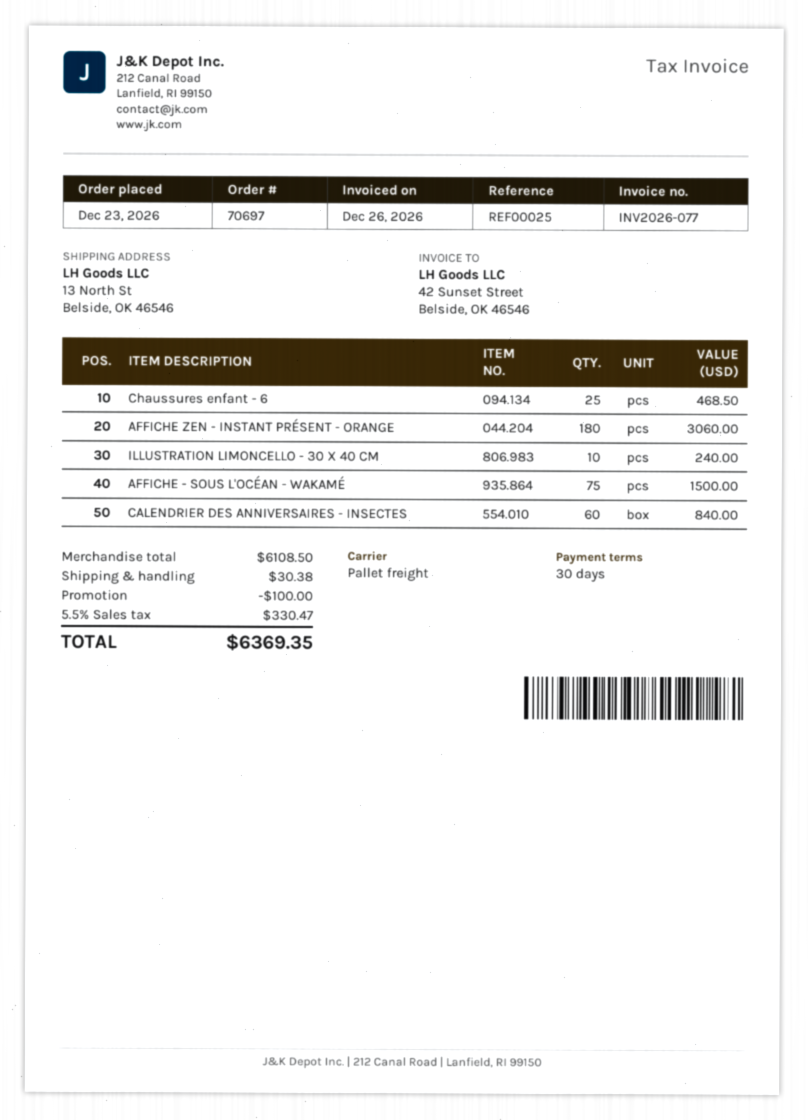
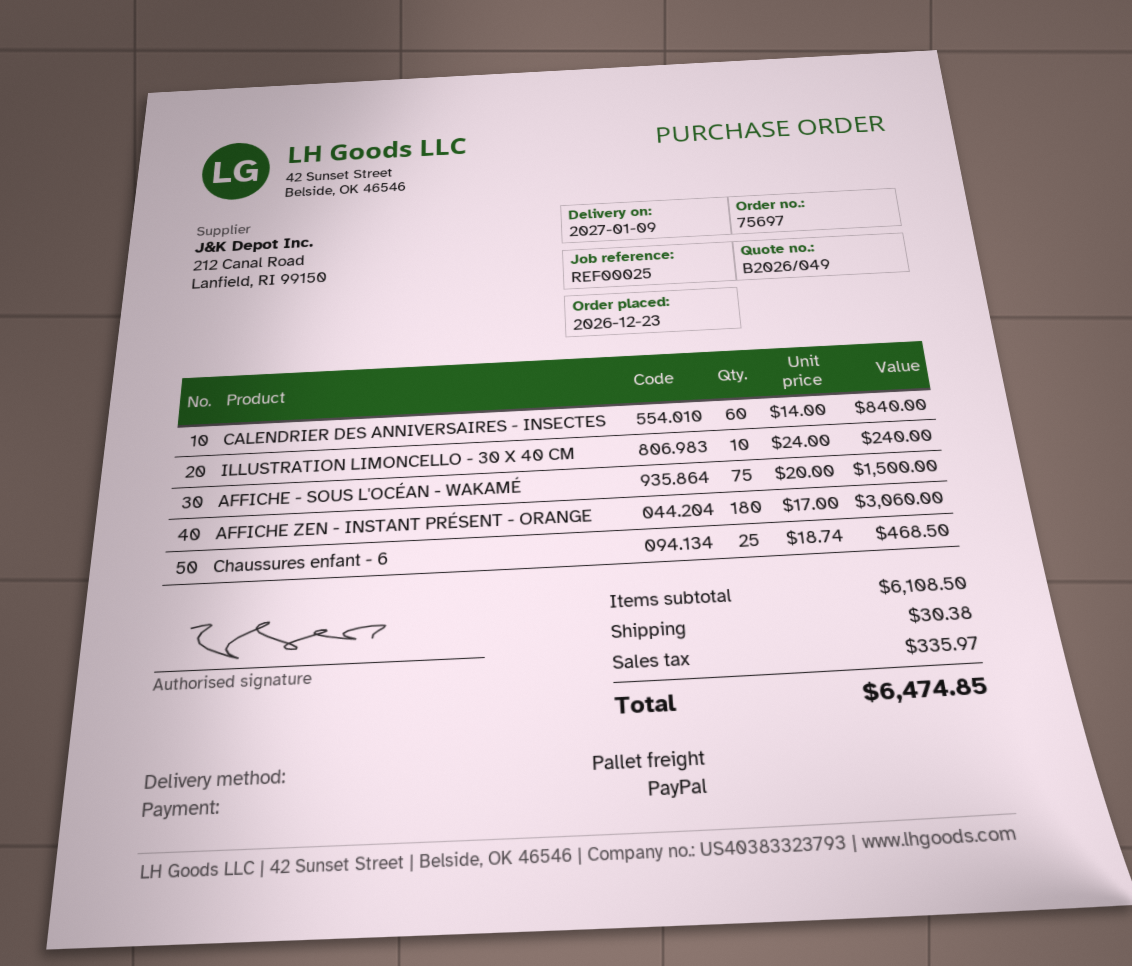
order number: 70697 -> 75697
discount: 100.00 -> none
tax: 330.47 -> 335.97
total: 6369.35 -> 6474.85

